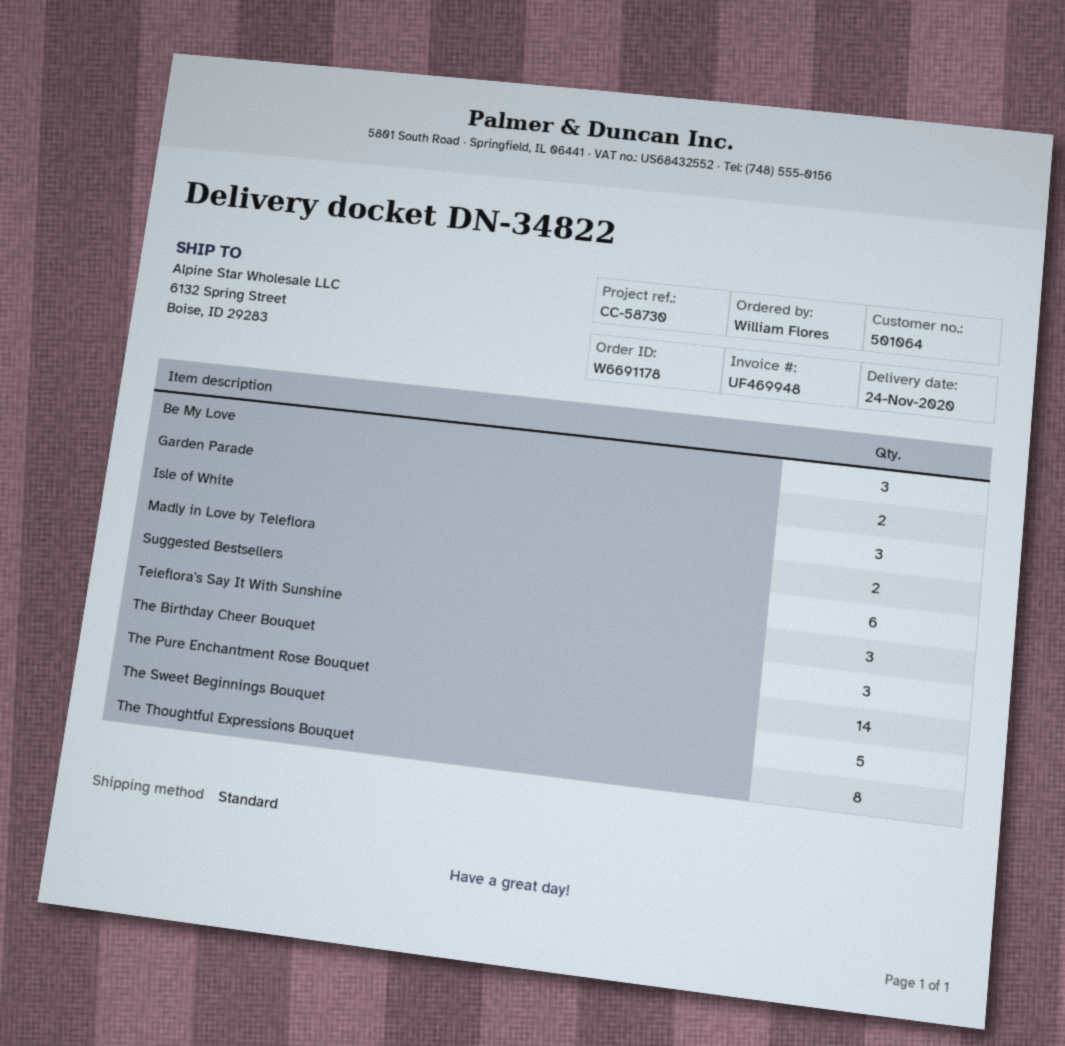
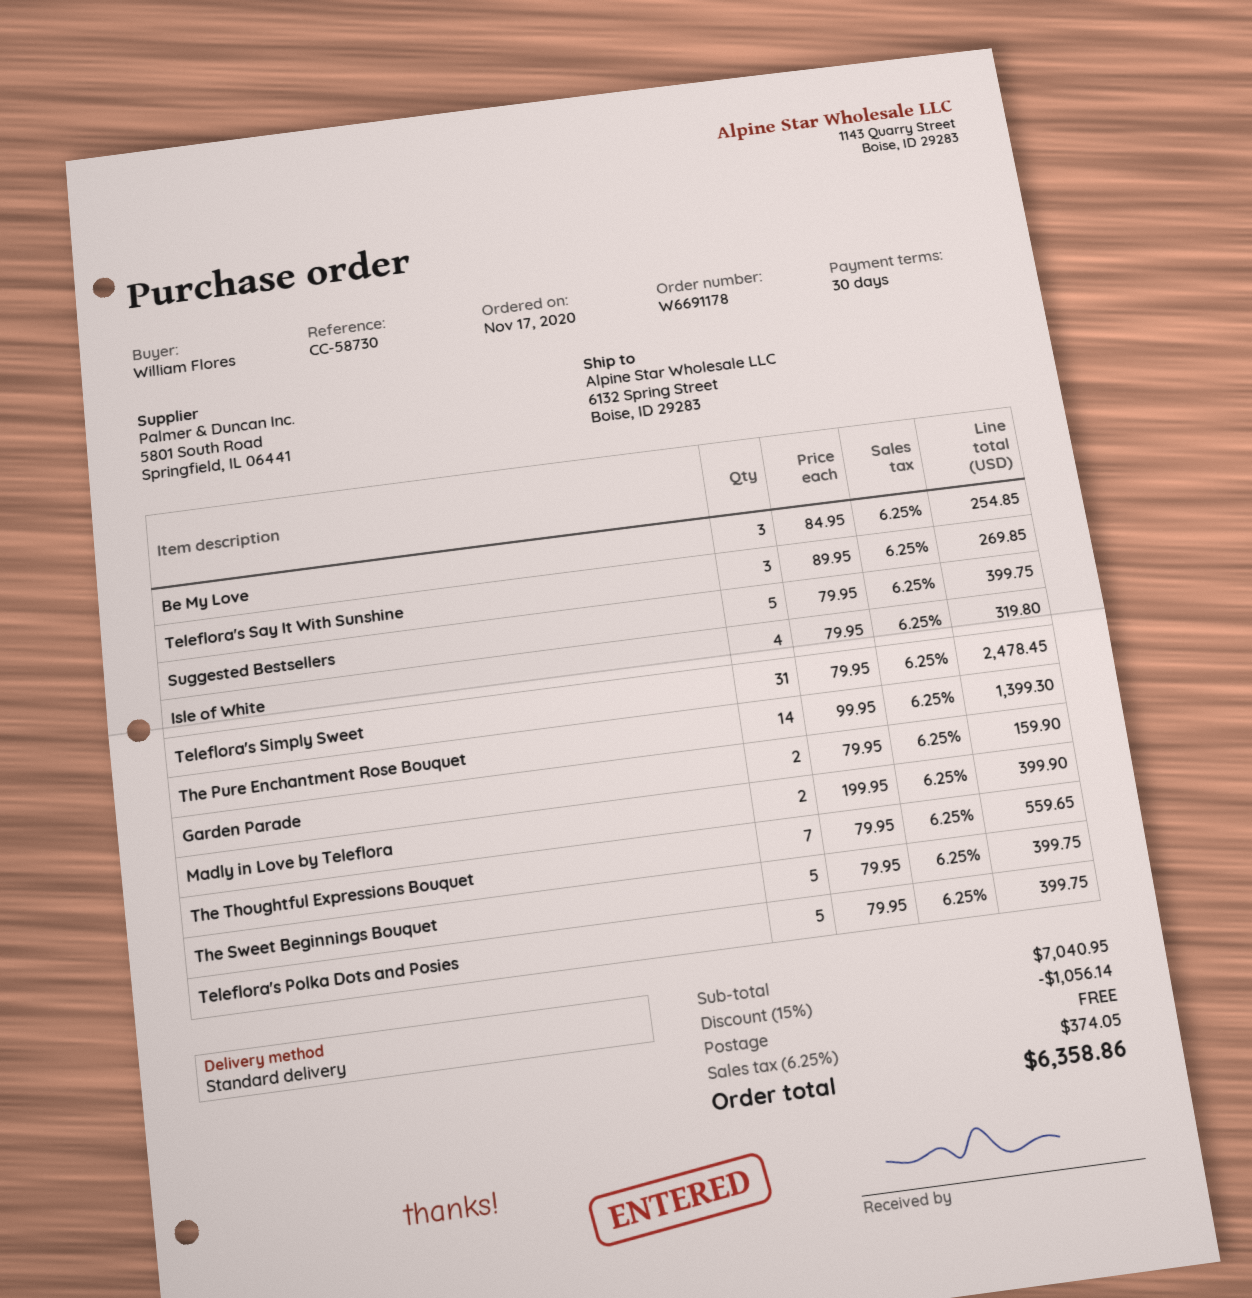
Isle of White: 3 -> 4
Suggested Bestsellers: 6 -> 5
The Birthday Cheer Bouquet: 3 -> none
The Thoughtful Expressions Bouquet: 8 -> 7
Teleflora's Simply Sweet: none -> 31
Teleflora's Polka Dots and Posies: none -> 5

